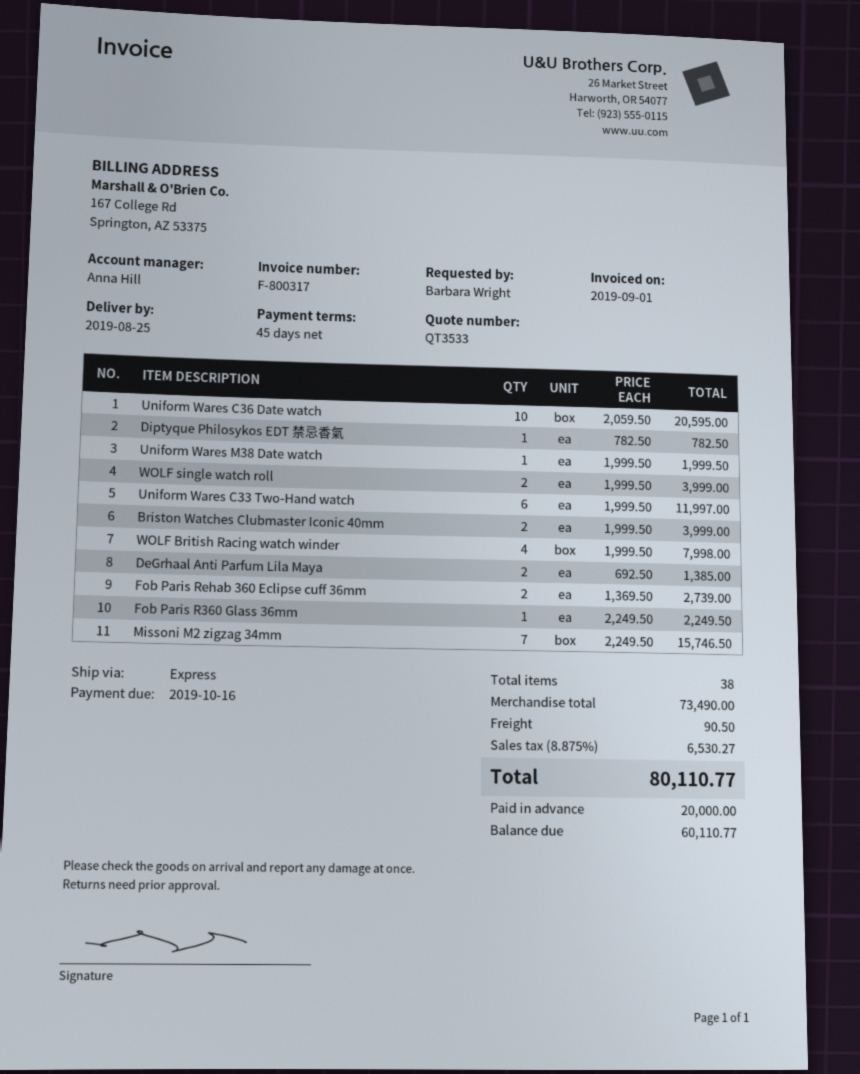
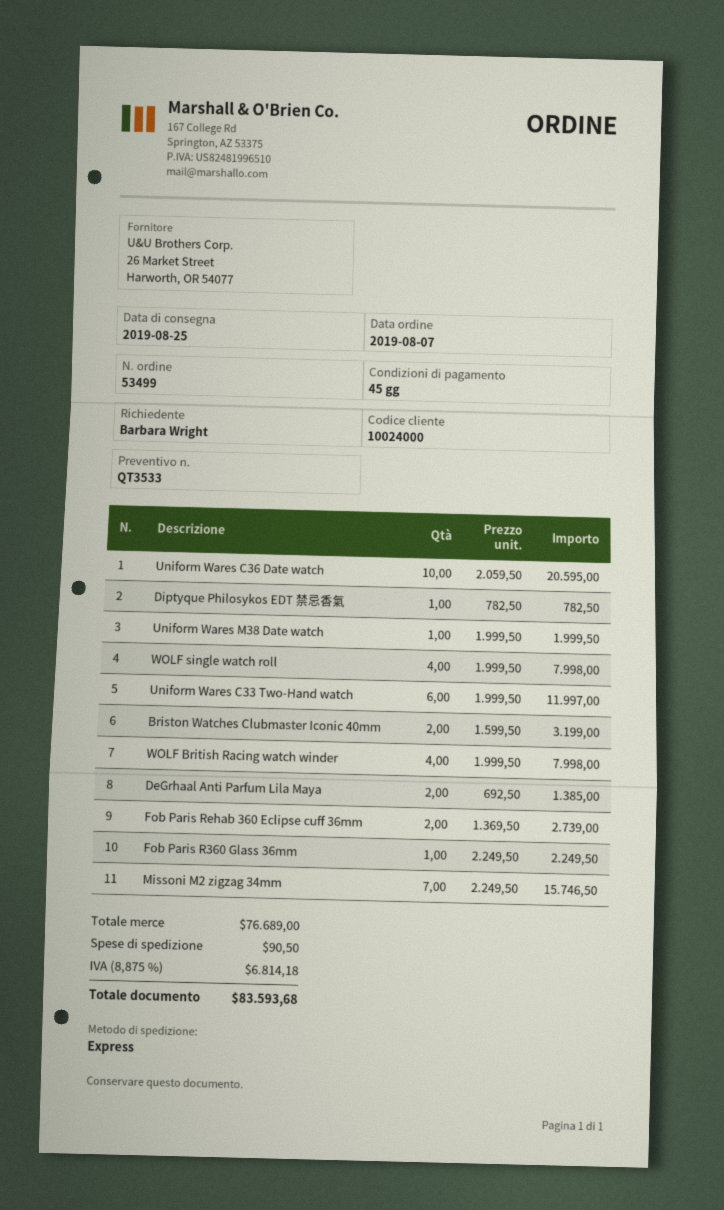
WOLF single watch roll: 2 x 1999.50 = 3999.00 -> 4 x 1999.50 = 7998.00
Briston Watches Clubmaster Iconic 40mm: 2 x 1999.50 = 3999.00 -> 2 x 1599.50 = 3199.00
subtotal: 73490.00 -> 76689.00
tax: 8.875% = 6530.27 -> 8.875% = 6814.18
total: 80110.77 -> 83593.68

